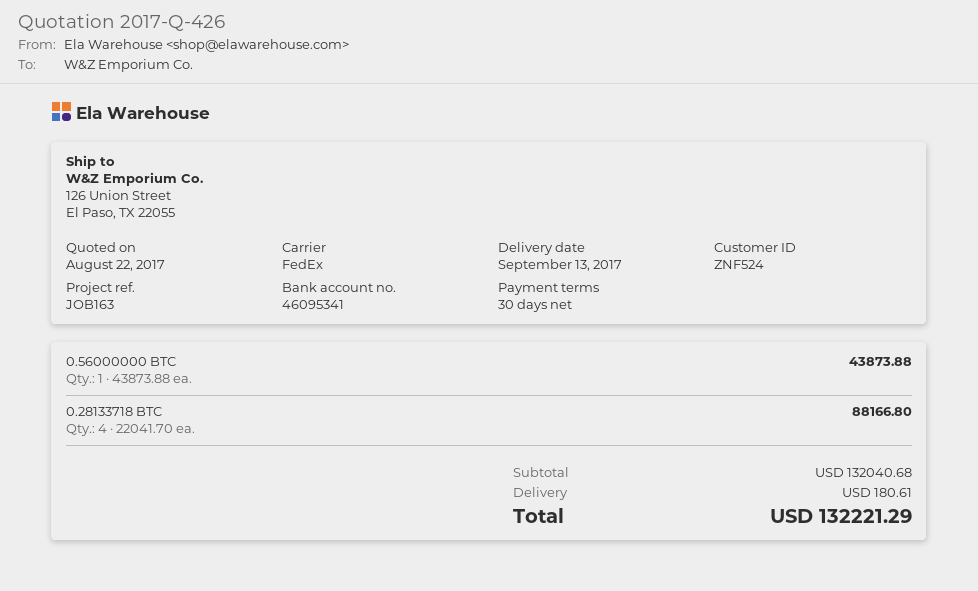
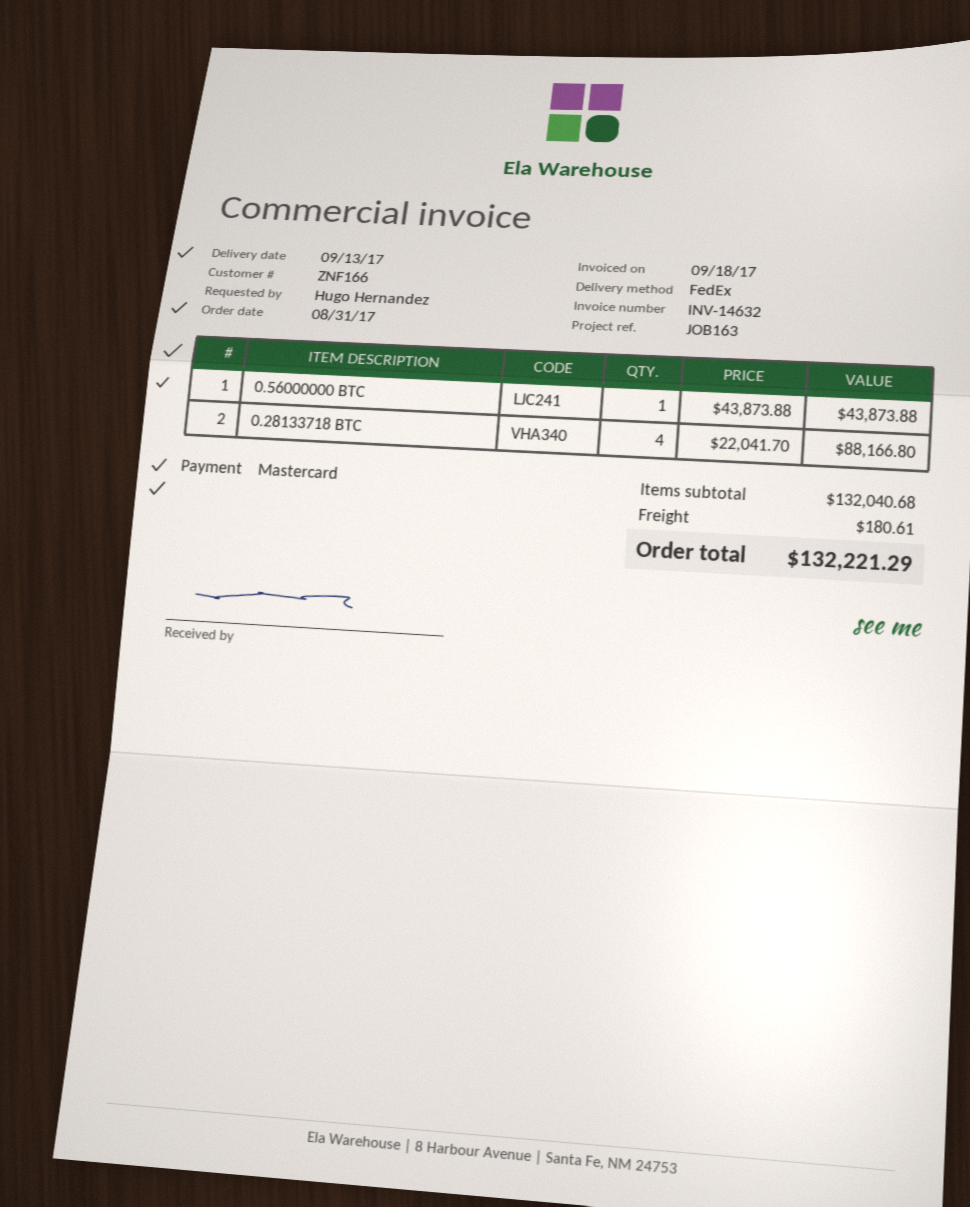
customer number: ZNF524 -> ZNF166

